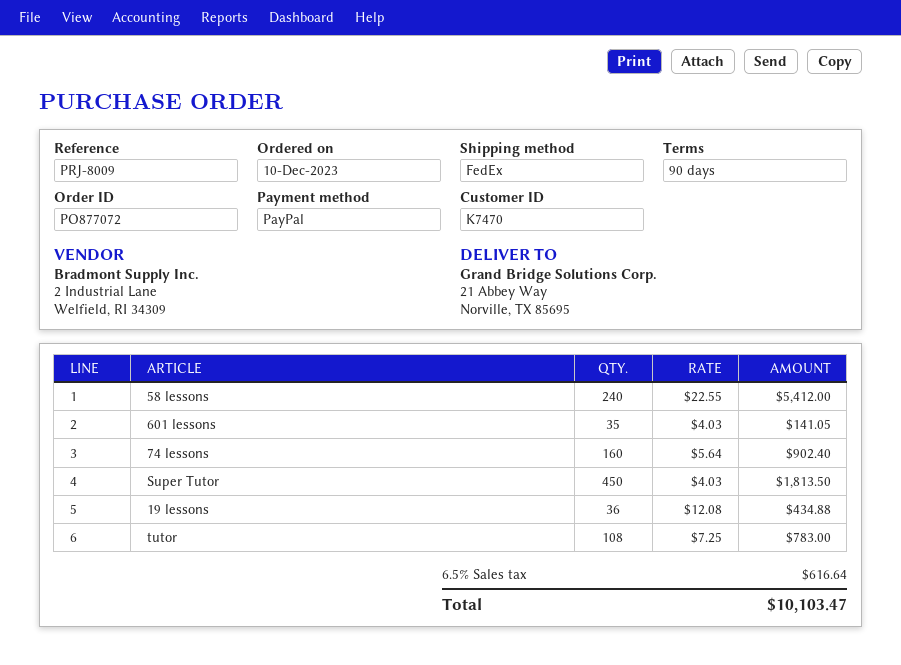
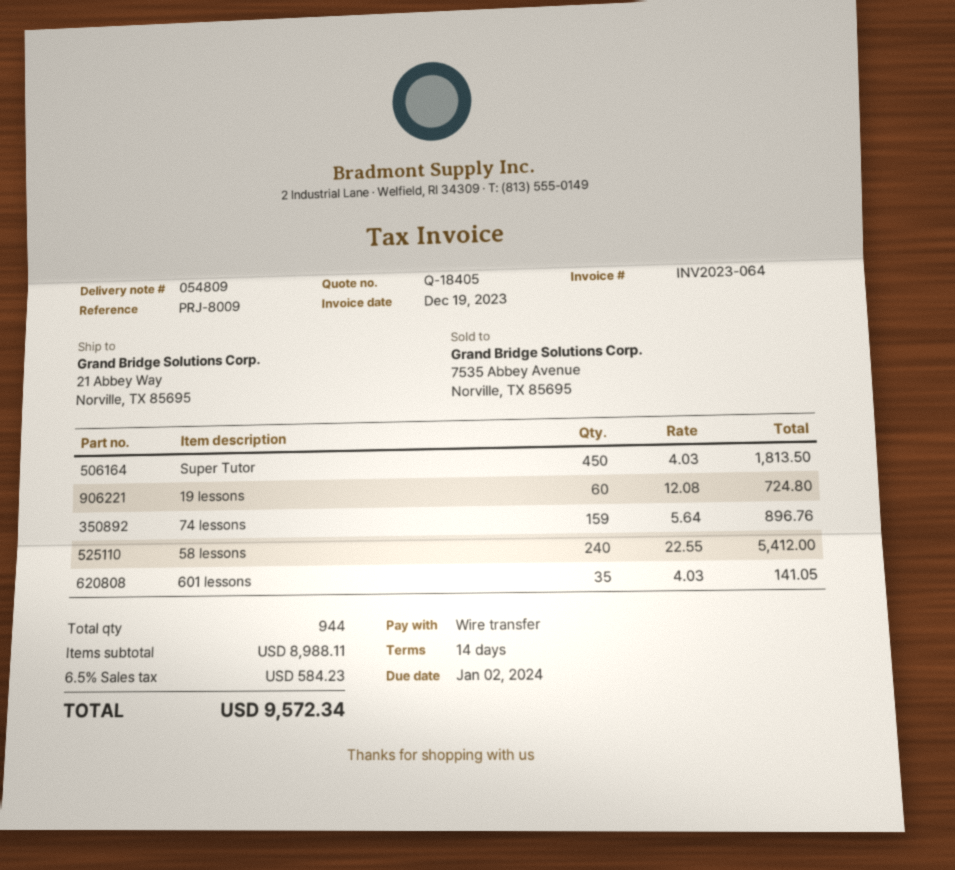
payment terms: 90 days -> 14 days
payment method: PayPal -> bank transfer
74 lessons: 160 x 5.64 = 902.40 -> 159 x 5.64 = 896.76
19 lessons: 36 x 12.08 = 434.88 -> 60 x 12.08 = 724.80
tutor: 108 x 7.25 = 783.00 -> none
tax: 6.5% = 616.64 -> 6.5% = 584.23
total: 10103.47 -> 9572.34

